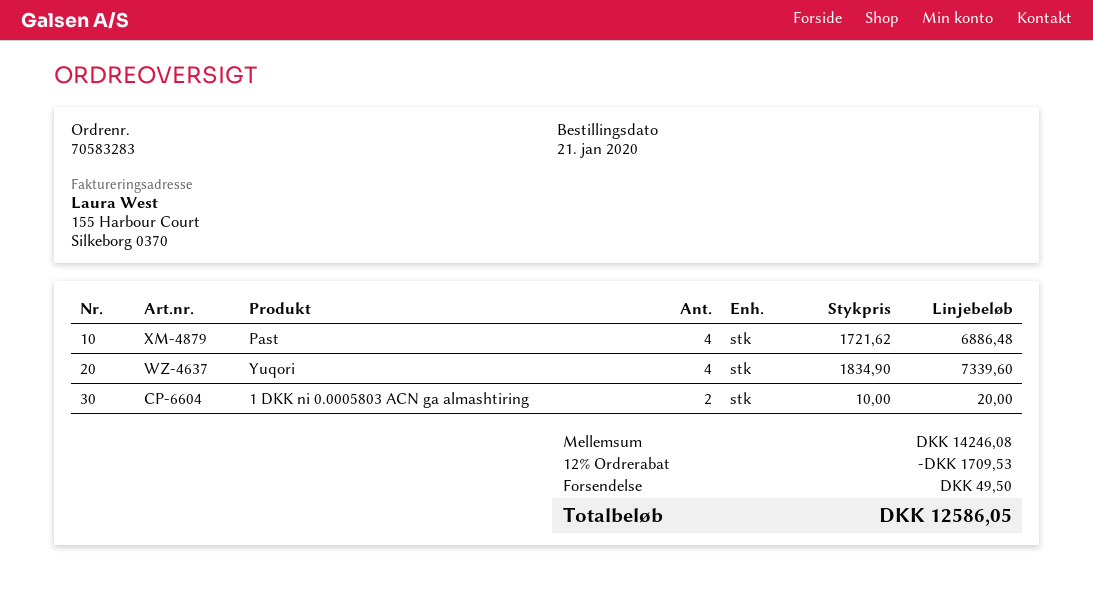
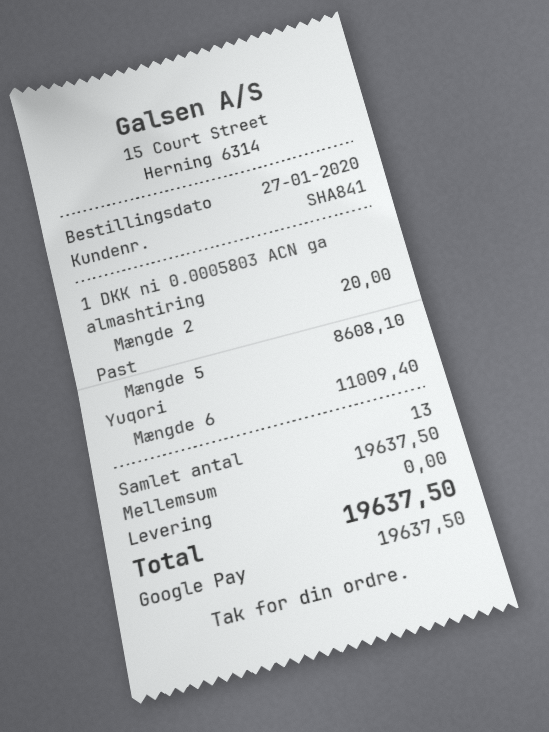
order date: 2020-01-21 -> 2020-01-27
Past: 4 for 6886.48 -> 5 for 8608.10
Yuqori: 4 for 7339.60 -> 6 for 11009.40
subtotal: 14246.08 -> 19637.50
discount: 12% = 1709.53 -> none
shipping: 49.50 -> 0.00
total: 12586.05 -> 19637.50

